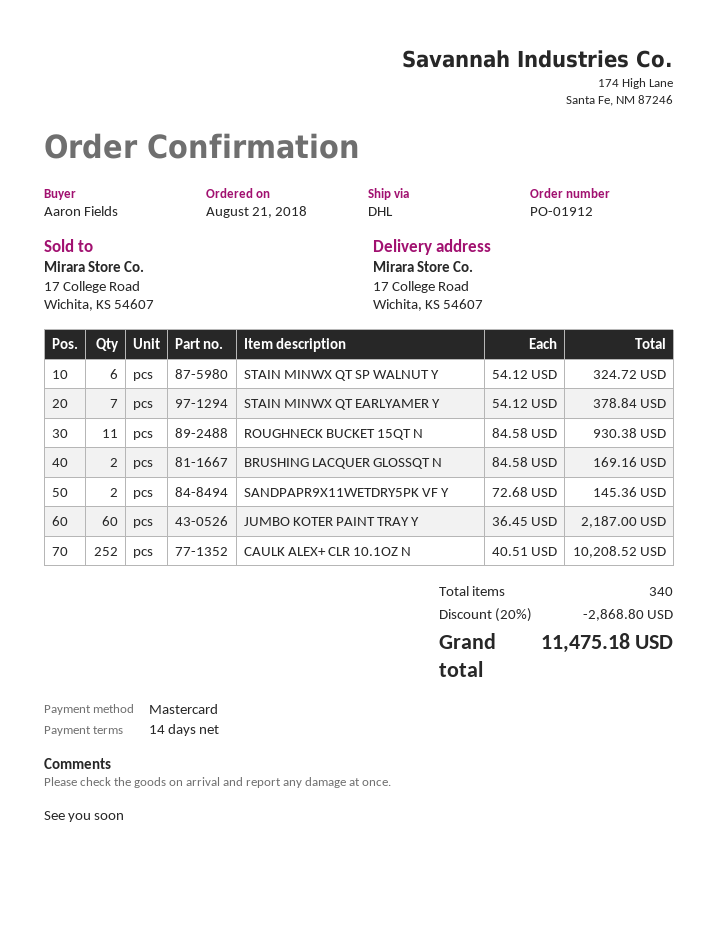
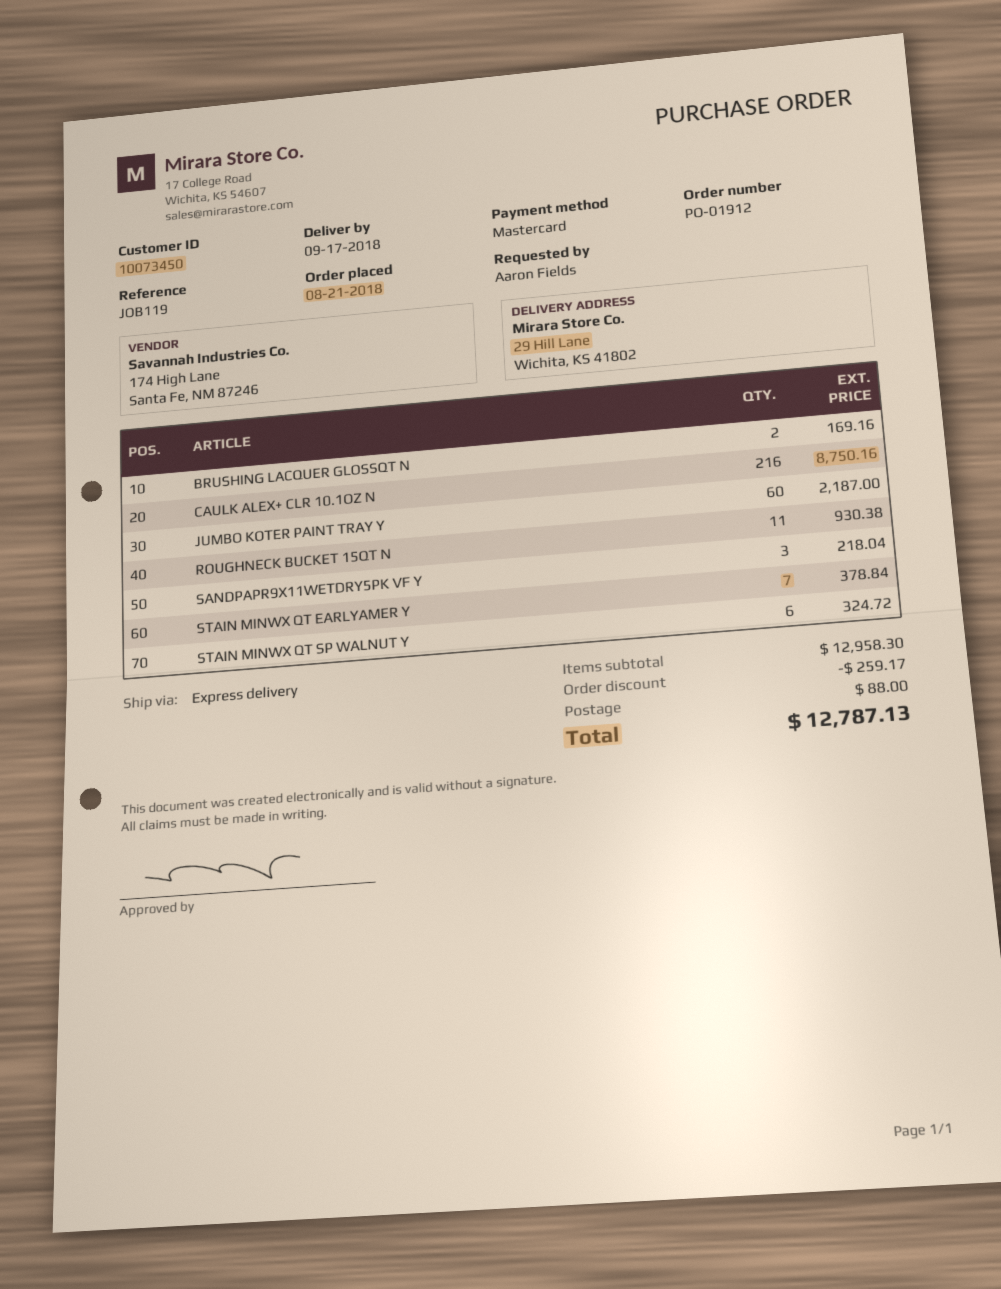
shipping method: DHL -> express
ship to: 17 College Road, Wichita, KS 54607 -> 29 Hill Lane, Wichita, KS 41802
SANDPAPR9X11WETDRY5PK VF Y: 2 for 145.36 -> 3 for 218.04
CAULK ALEX+ CLR 10.1OZ N: 252 for 10208.52 -> 216 for 8750.16
discount: 2868.80 -> 259.17
shipping: none -> 88.00
total: 11475.18 -> 12787.13

